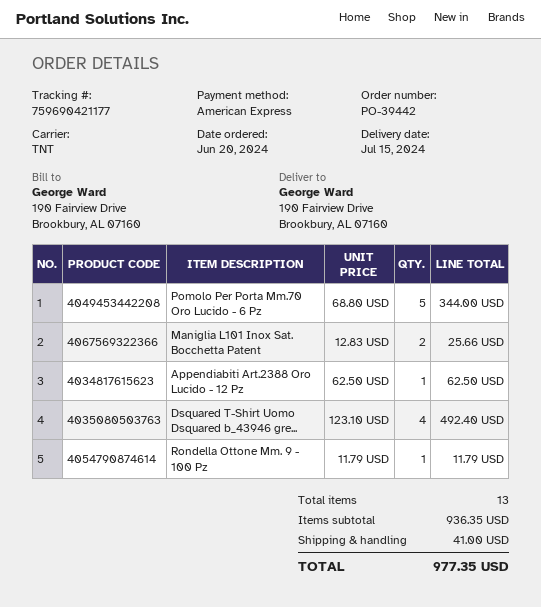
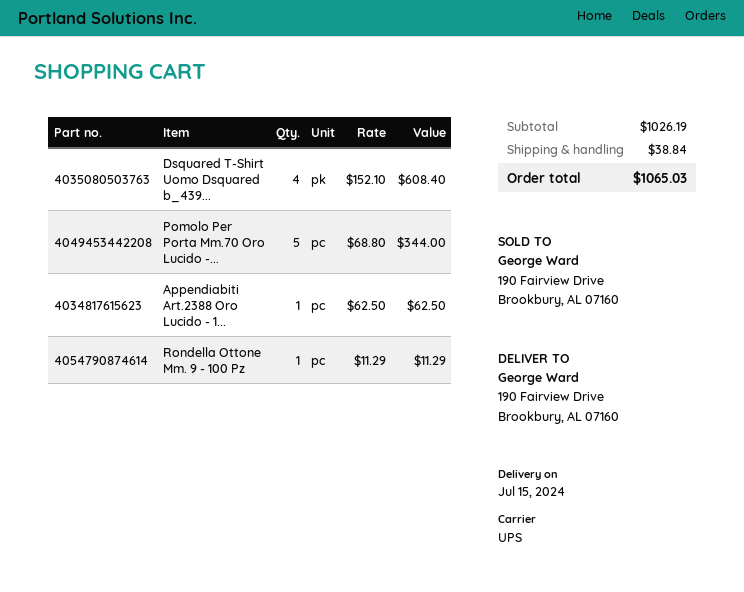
shipping method: TNT -> UPS
Maniglia L101 Inox Sat. Bocchetta Patent: 2 x 12.83 = 25.66 -> none
Dsquared T-Shirt Uomo Dsquared b_43946 gre...: 4 x 123.10 = 492.40 -> 4 x 152.10 = 608.40
Rondella Ottone Mm. 9 - 100 Pz: 1 x 11.79 = 11.79 -> 1 x 11.29 = 11.29
subtotal: 936.35 -> 1026.19
shipping: 41.00 -> 38.84
total: 977.35 -> 1065.03

